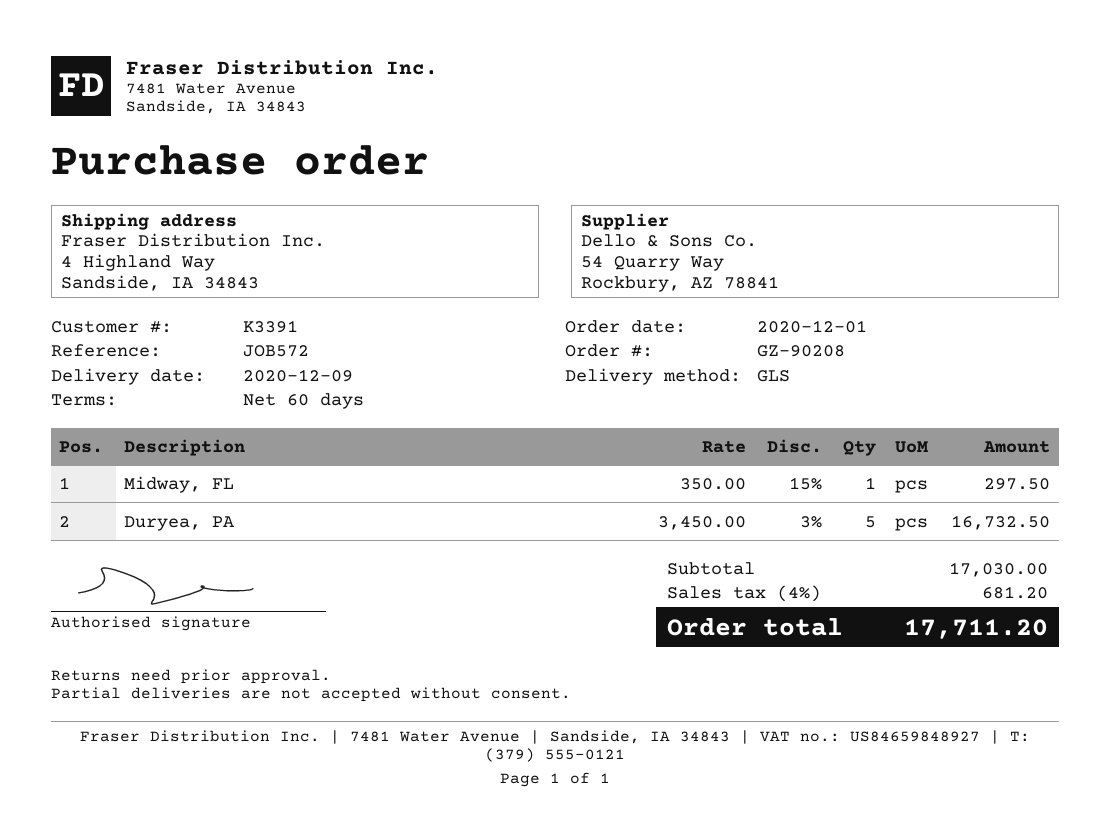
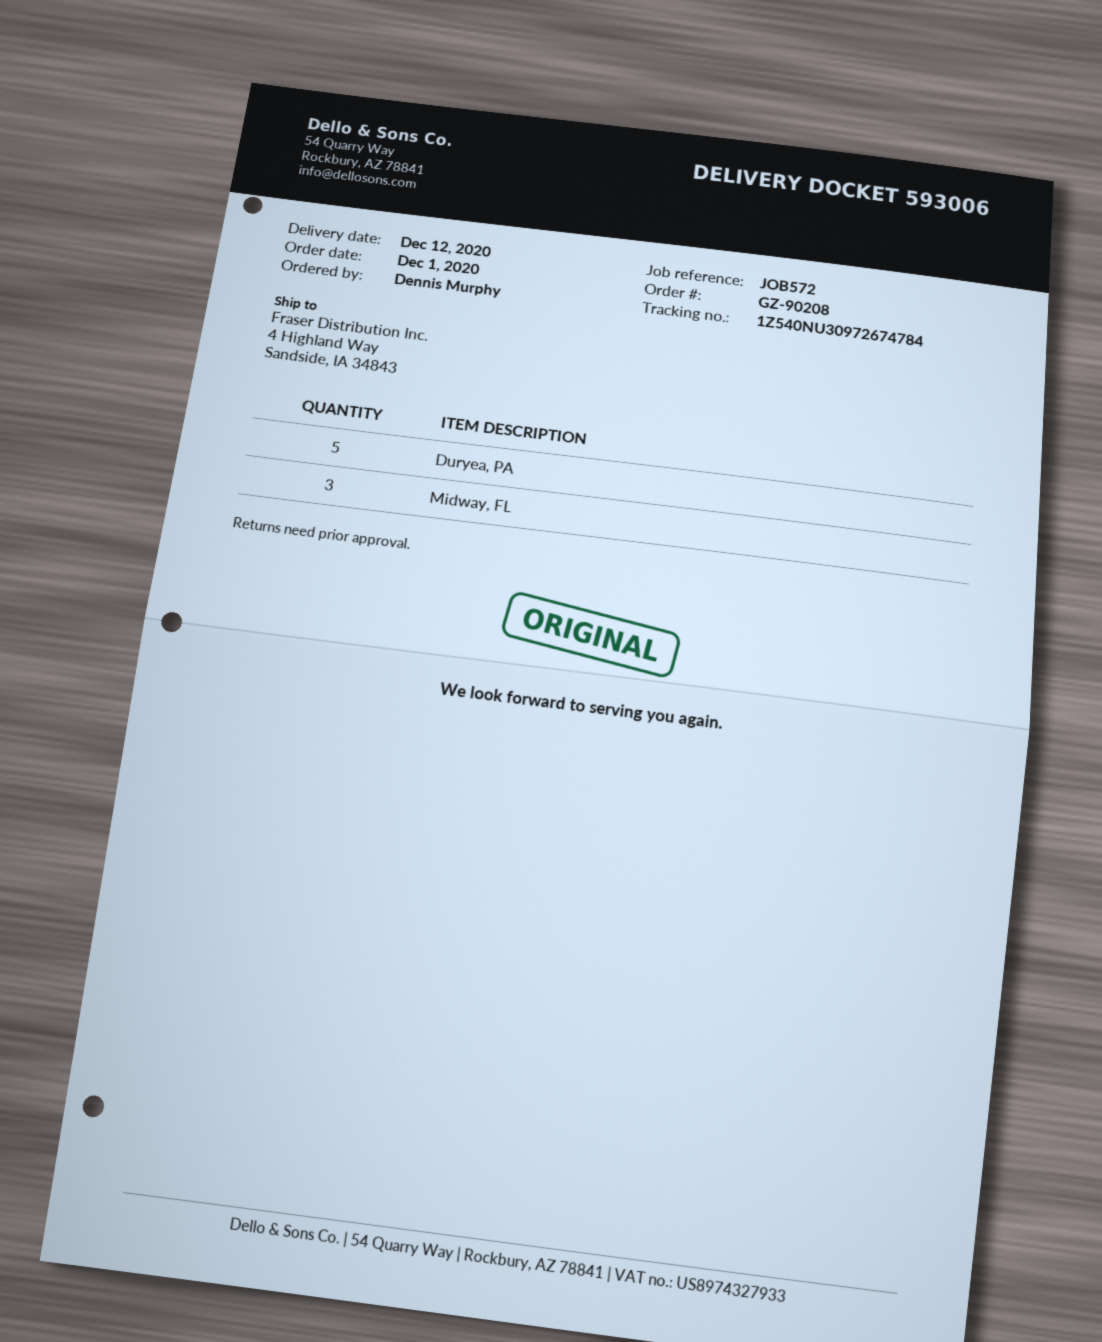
delivery date: 2020-12-09 -> 2020-12-12
Midway, FL: 1 -> 3

